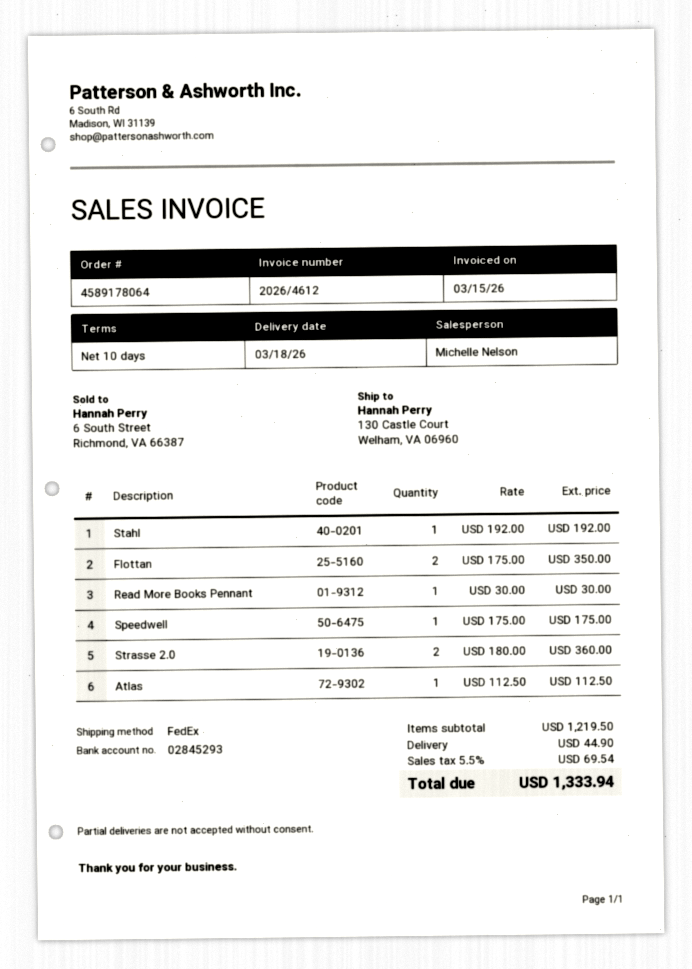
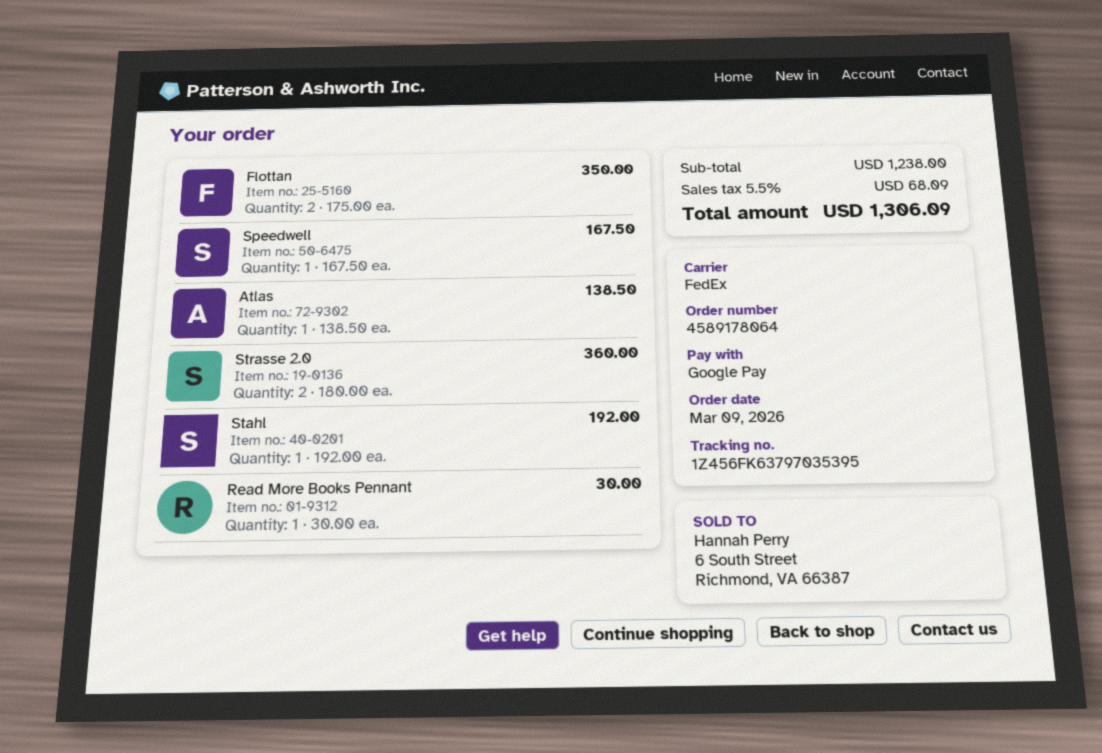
Speedwell: 1 x 175.00 = 175.00 -> 1 x 167.50 = 167.50
Atlas: 1 x 112.50 = 112.50 -> 1 x 138.50 = 138.50
subtotal: 1219.50 -> 1238.00
shipping: 44.90 -> none
tax: 5.5% = 69.54 -> 5.5% = 68.09
total: 1333.94 -> 1306.09

